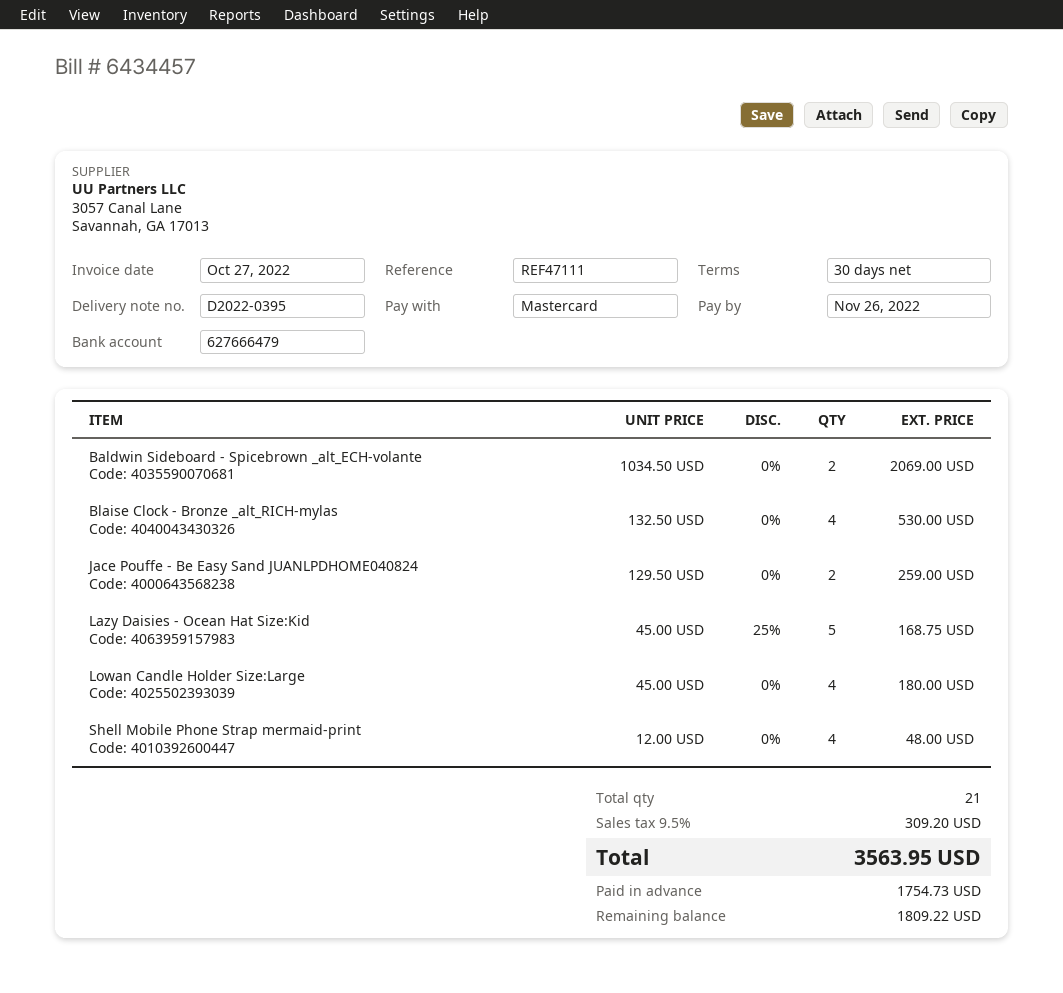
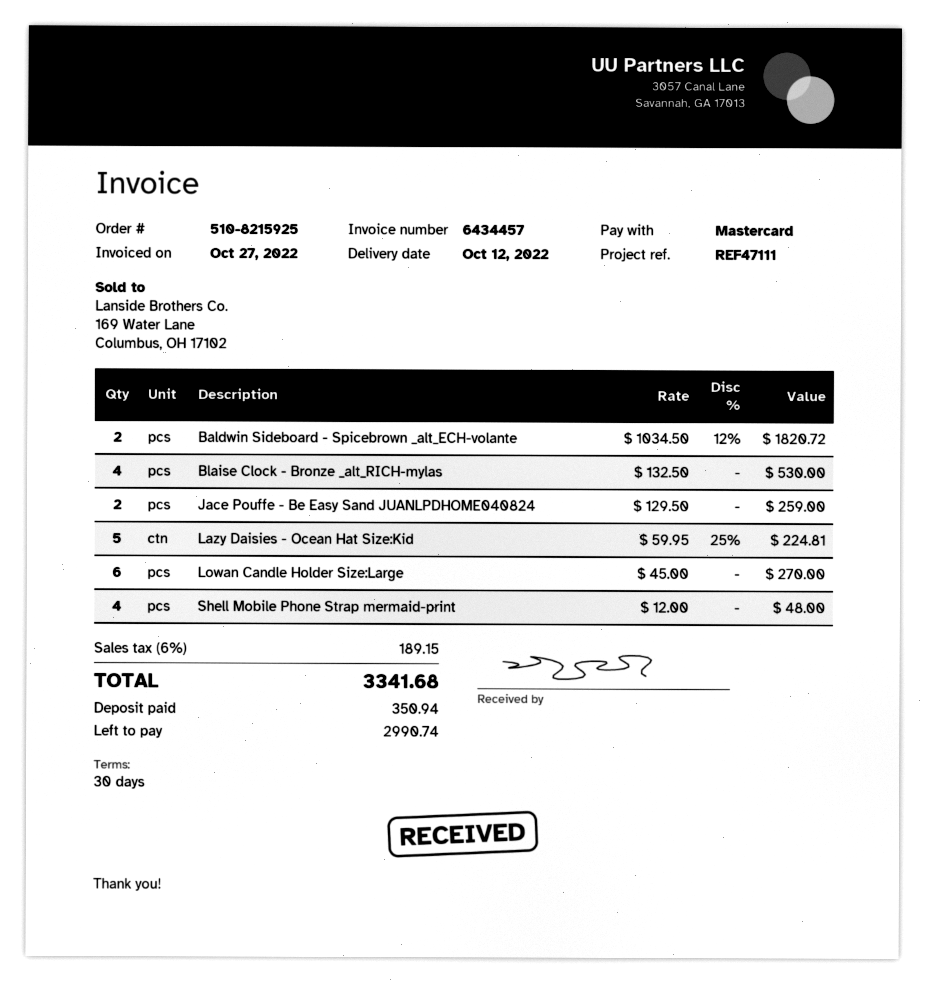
Baldwin Sideboard - Spicebrown _alt_ECH-volante: 2 x 1034.50 = 2069.00 -> 2 x 1034.50 - 12% = 1820.72
Lazy Daisies - Ocean Hat Size:Kid: 5 x 45.00 - 25% = 168.75 -> 5 x 59.95 - 25% = 224.81
Lowan Candle Holder Size:Large: 4 x 45.00 = 180.00 -> 6 x 45.00 = 270.00
tax: 9.5% = 309.20 -> 6% = 189.15
total: 3563.95 -> 3341.68
deposit: 1754.73 -> 350.94
balance: 1809.22 -> 2990.74

